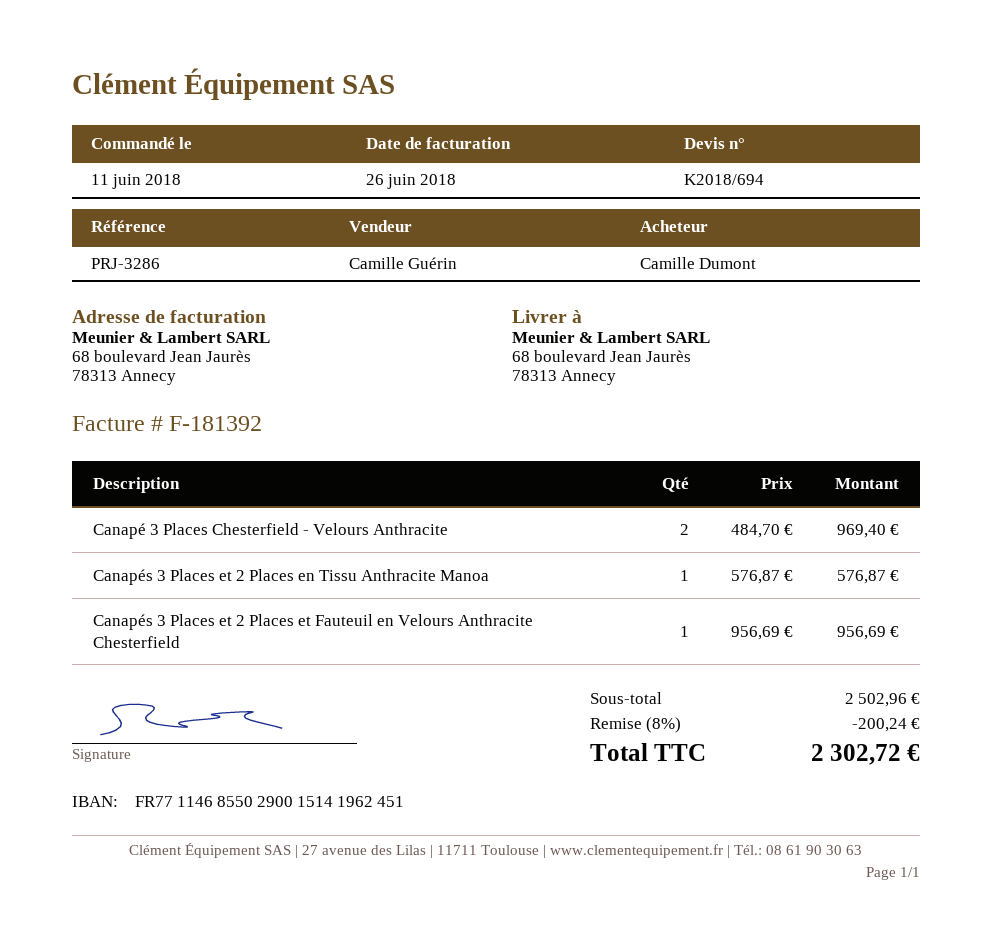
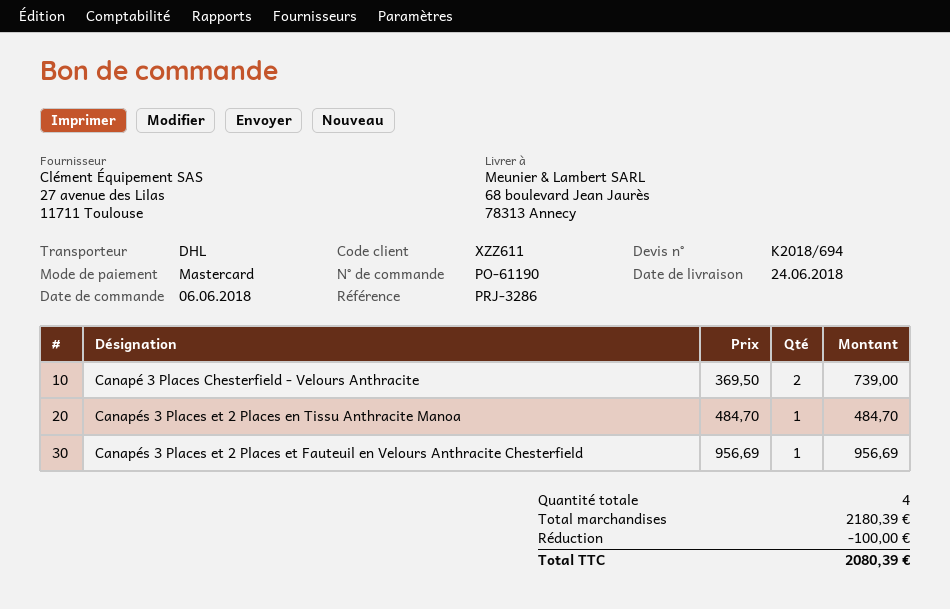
order date: 2018-06-11 -> 2018-06-06
Canapé 3 Places Chesterfield - Velours Anthracite: 2 x 484.70 = 969.40 -> 2 x 369.50 = 739.00
Canapés 3 Places et 2 Places en Tissu Anthracite Manoa: 1 x 576.87 = 576.87 -> 1 x 484.70 = 484.70
subtotal: 2502.96 -> 2180.39
discount: 200.24 -> 100.00
total: 2302.72 -> 2080.39

